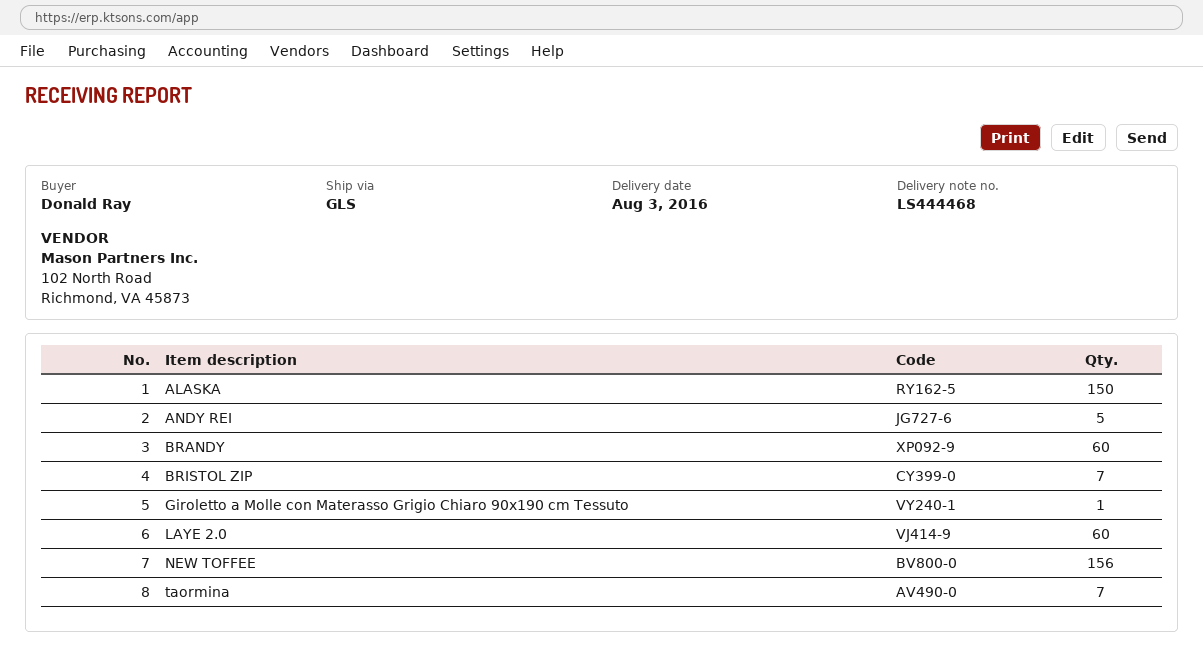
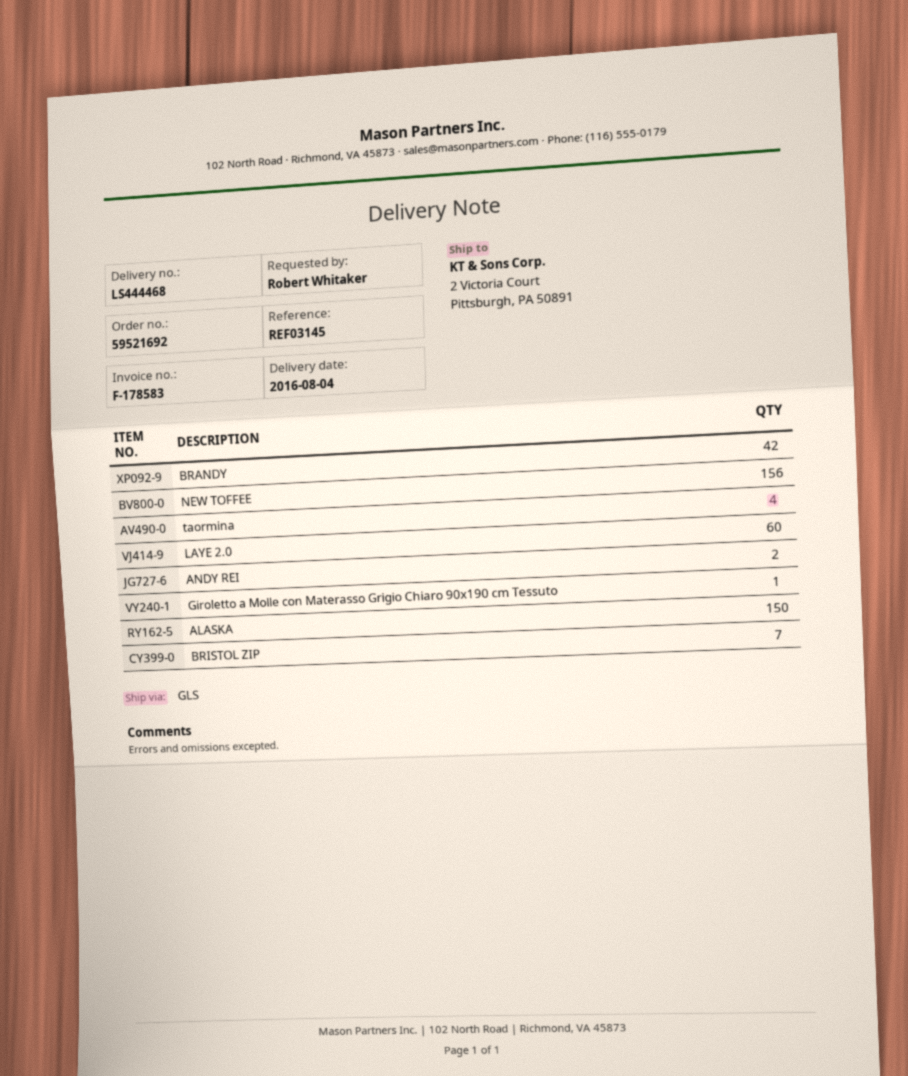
delivery date: 2016-08-03 -> 2016-08-04
ordered by: Donald Ray -> Robert Whitaker
ANDY REI: 5 -> 2
BRANDY: 60 -> 42
taormina: 7 -> 4

